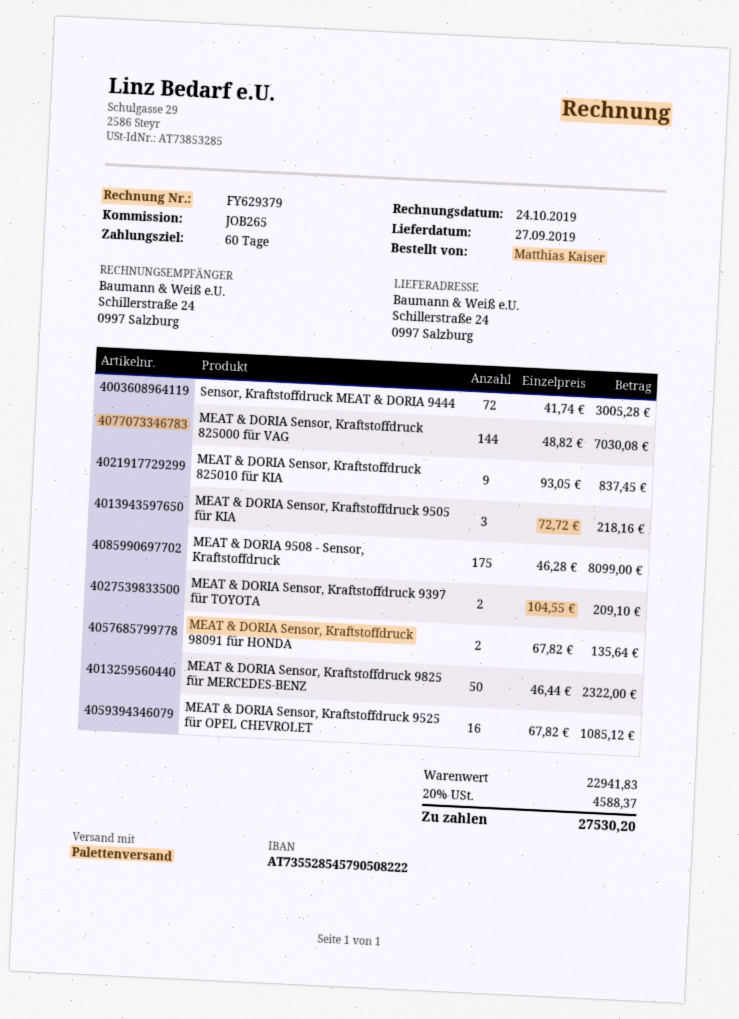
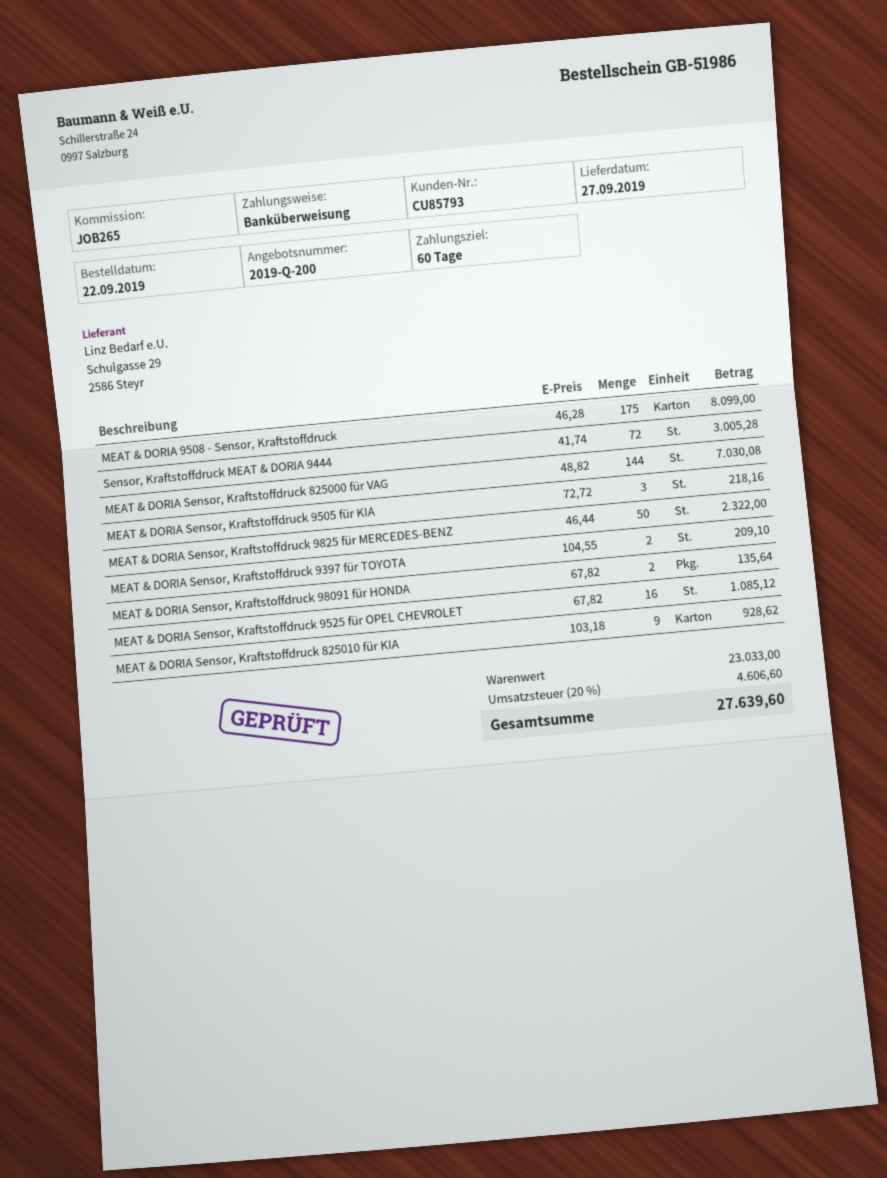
MEAT & DORIA Sensor, Kraftstoffdruck 825010 für KIA: 9 x 93.05 = 837.45 -> 9 x 103.18 = 928.62
subtotal: 22941.83 -> 23033.00
tax: 20% = 4588.37 -> 20% = 4606.60
total: 27530.20 -> 27639.60

